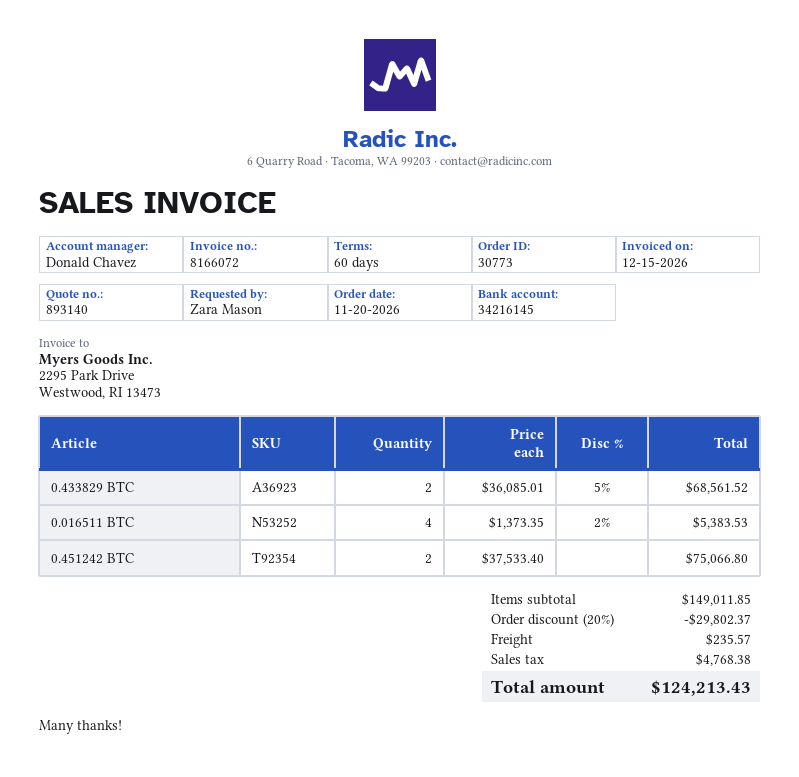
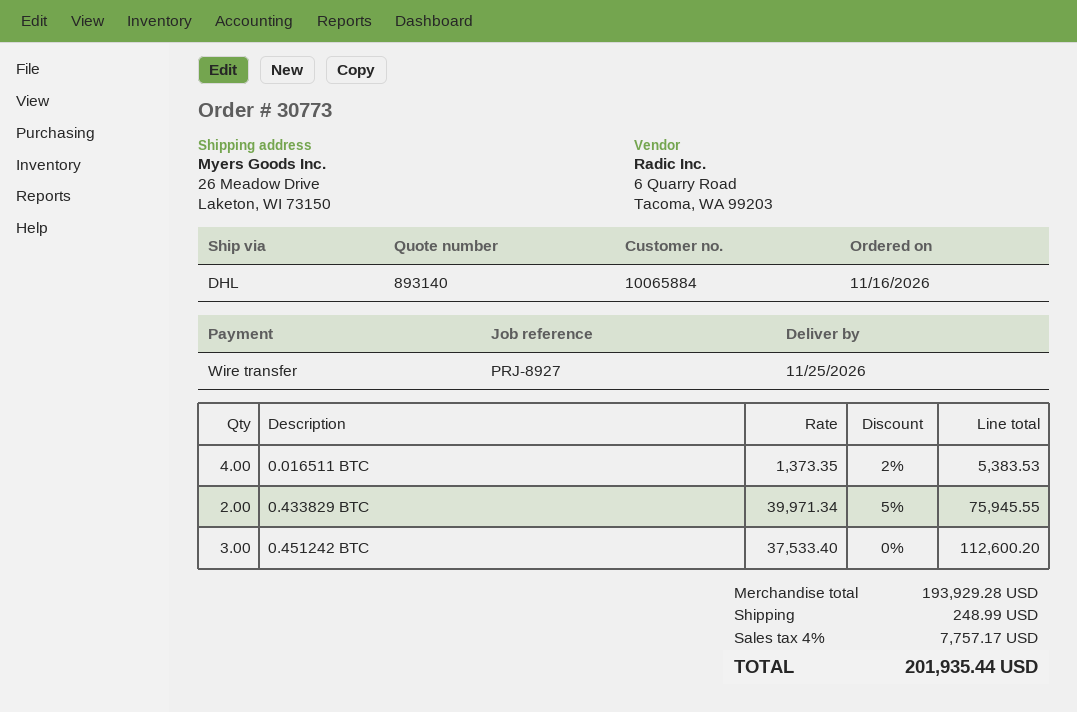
order date: 2026-11-20 -> 2026-11-16
0.433829 BTC: 2 x 36085.01 - 5% = 68561.52 -> 2 x 39971.34 - 5% = 75945.55
0.451242 BTC: 2 x 37533.40 = 75066.80 -> 3 x 37533.40 = 112600.20
subtotal: 149011.85 -> 193929.28
discount: 20% = 29802.37 -> none
shipping: 235.57 -> 248.99
tax: 4768.38 -> 7757.17
total: 124213.43 -> 201935.44

